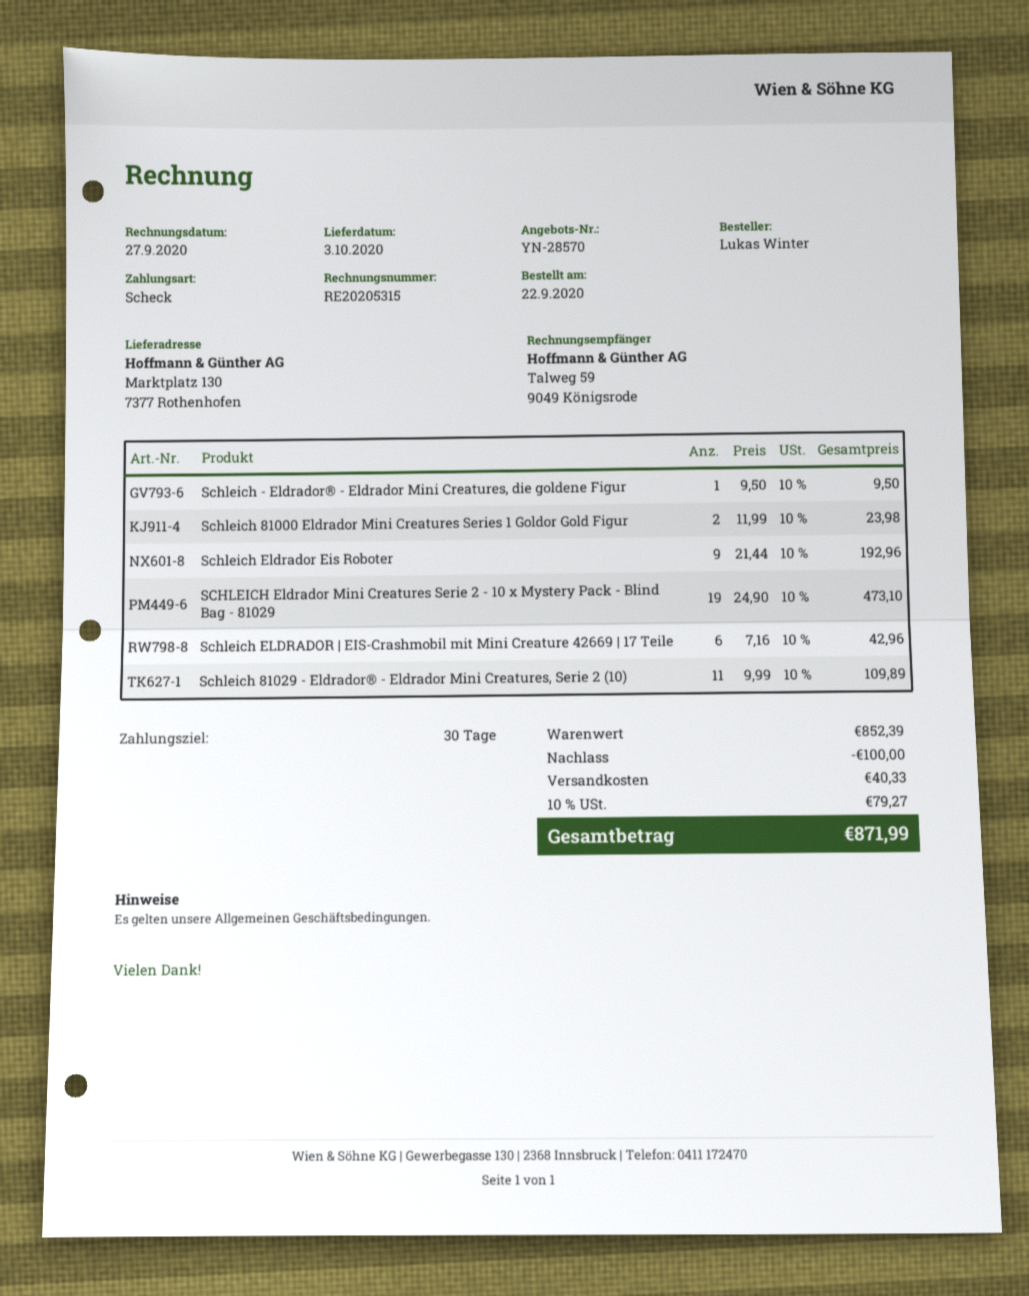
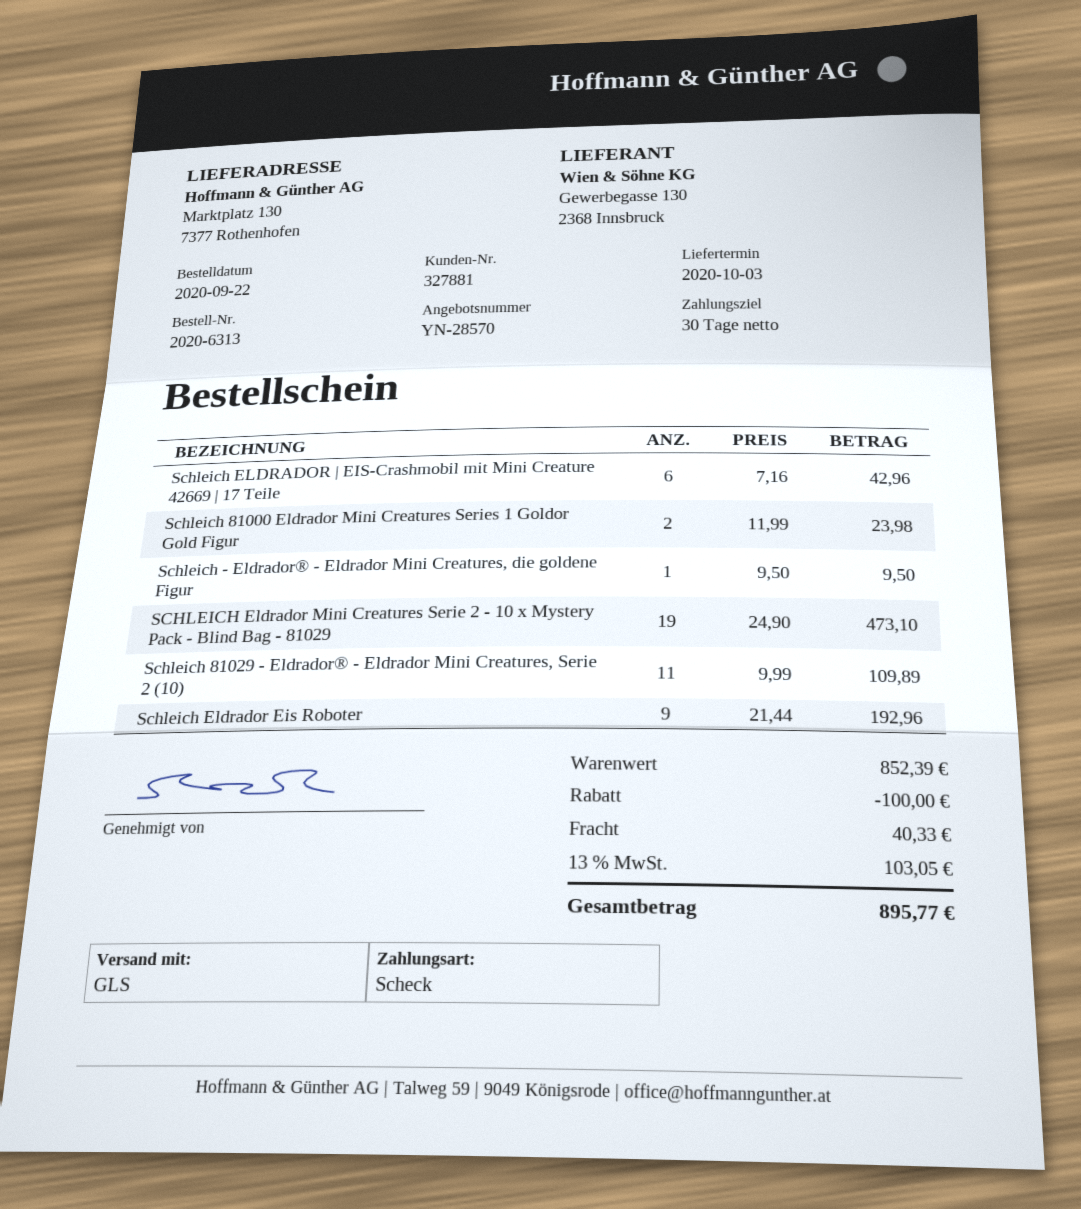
tax: 10% = 79.27 -> 13% = 103.05
total: 871.99 -> 895.77

